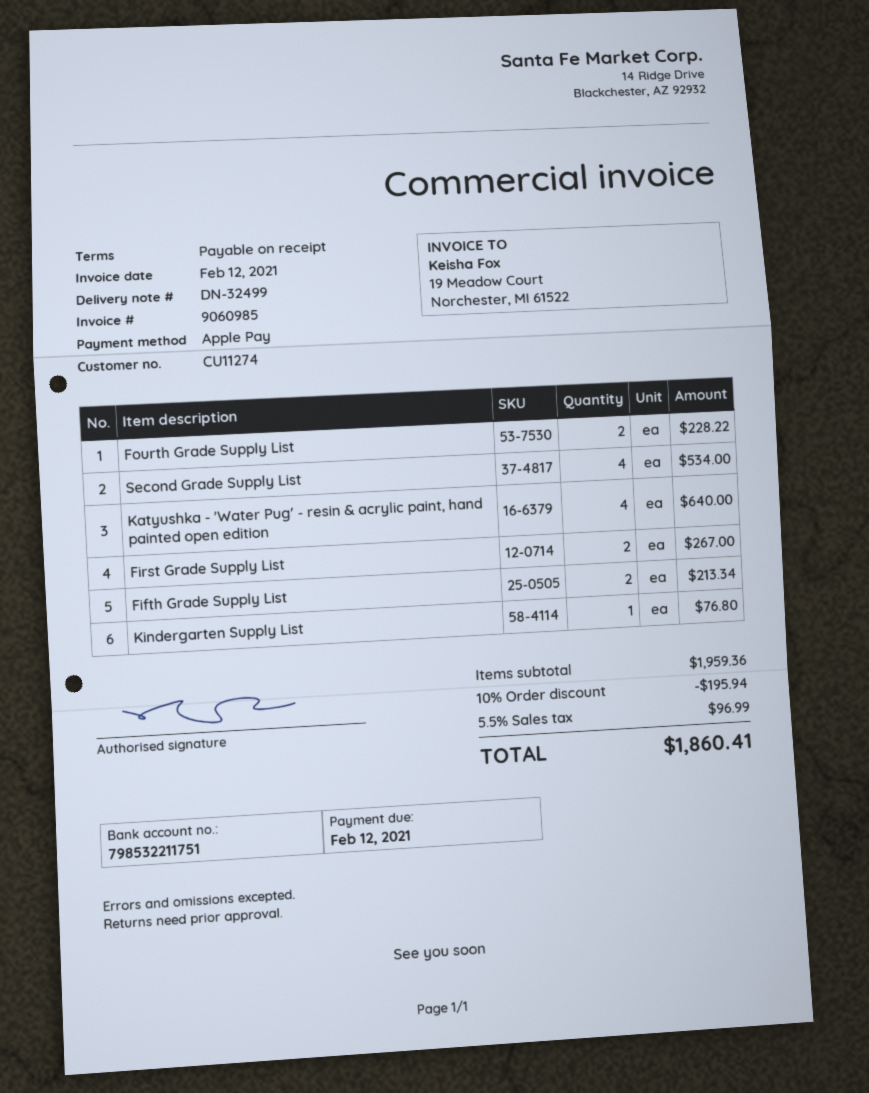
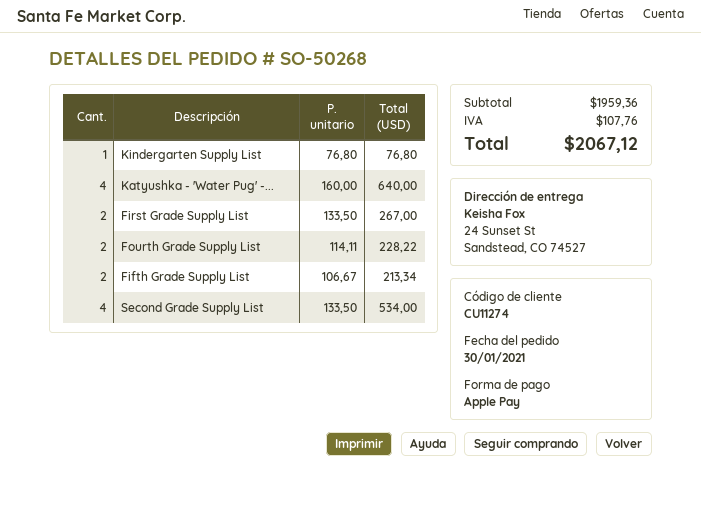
discount: 10% = 195.94 -> none
tax: 96.99 -> 107.76
total: 1860.41 -> 2067.12

